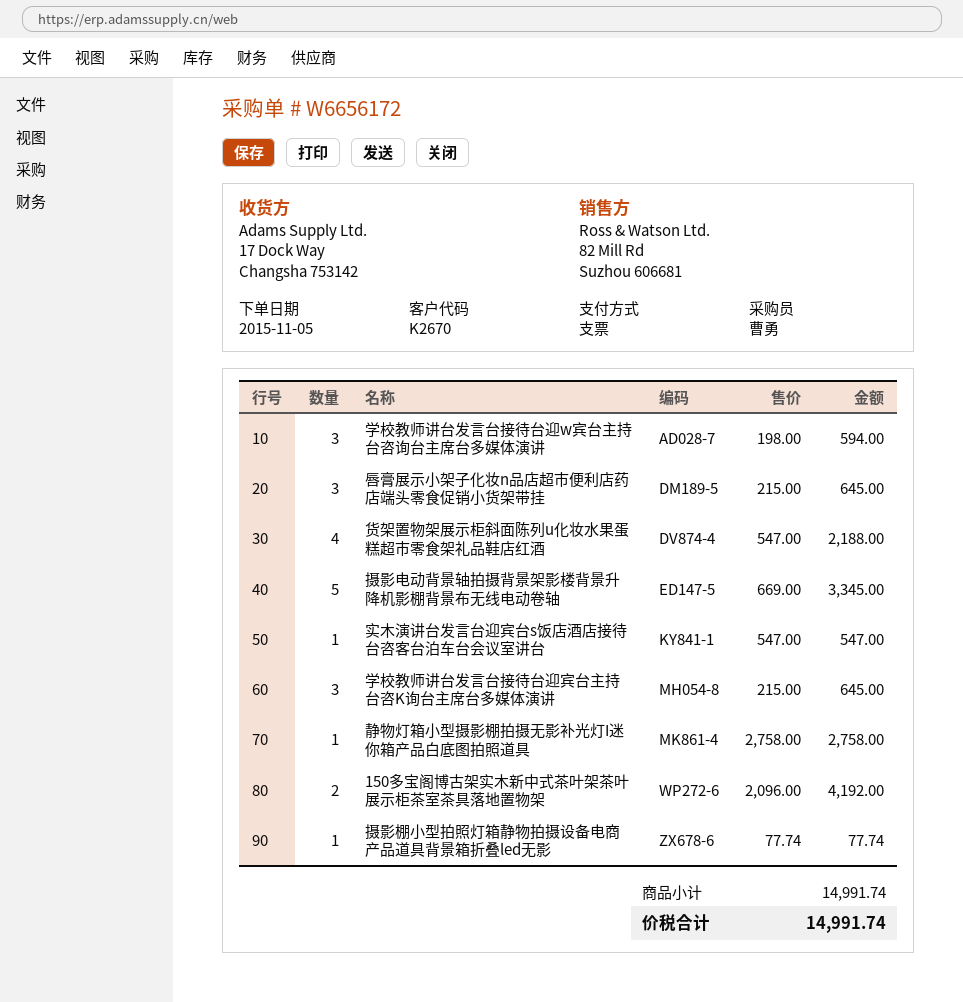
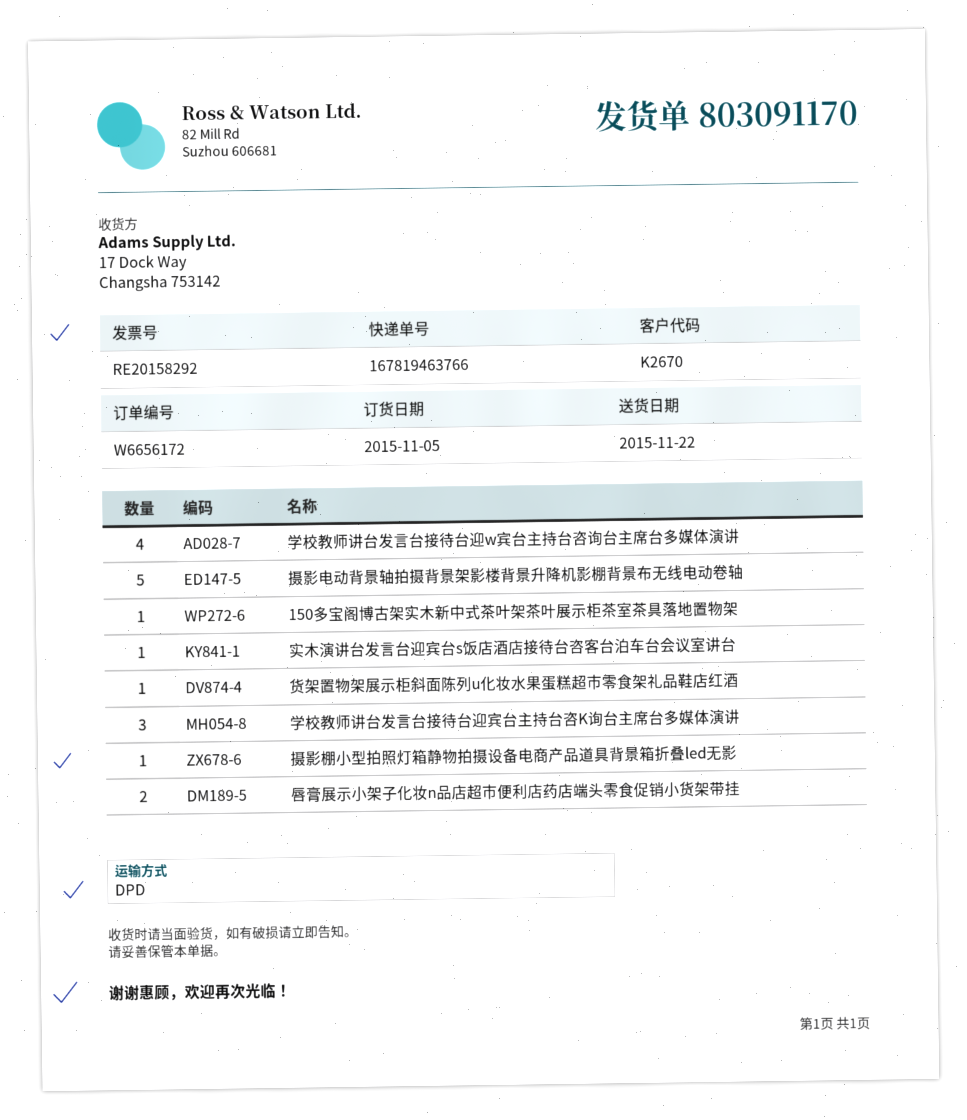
学校教师讲台发言台接待台迎w宾台主持台咨询台主席台多媒体演讲: 3 -> 4
唇膏展示小架子化妆n品店超市便利店药店端头零食促销小货架带挂: 3 -> 2
货架置物架展示柜斜面陈列u化妆水果蛋糕超市零食架礼品鞋店红酒: 4 -> 1
静物灯箱小型摄影棚拍摄无影补光灯I迷你箱产品白底图拍照道具: 1 -> none
150多宝阁博古架实木新中式茶叶架茶叶展示柜茶室茶具落地置物架: 2 -> 1

